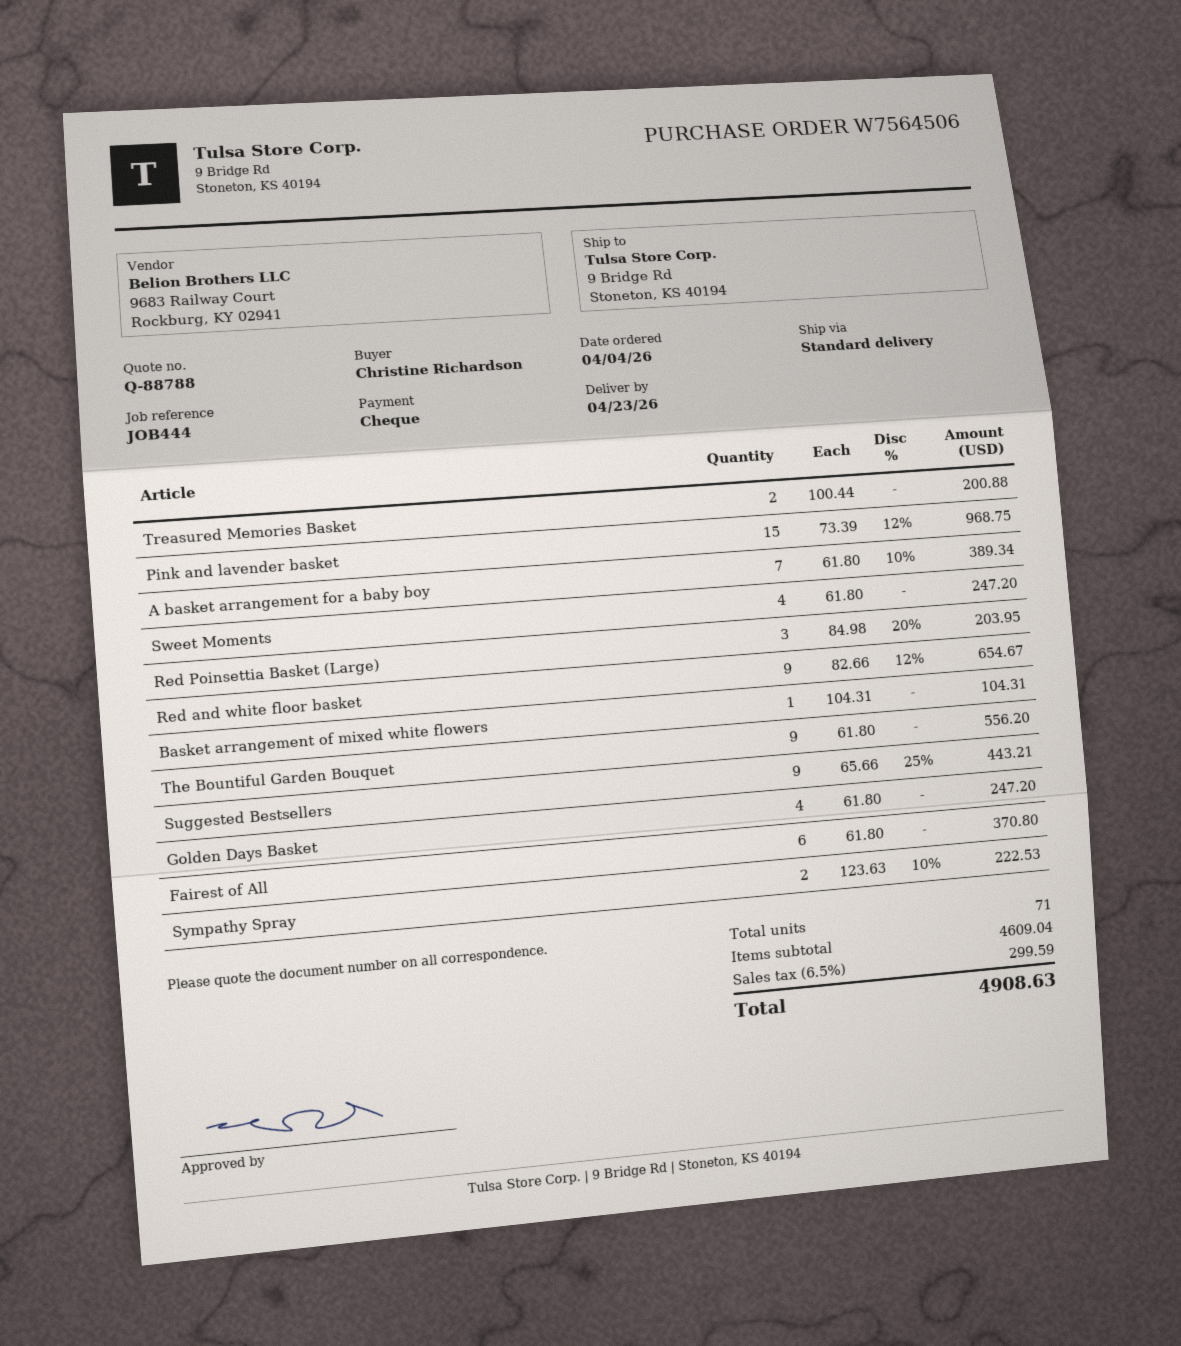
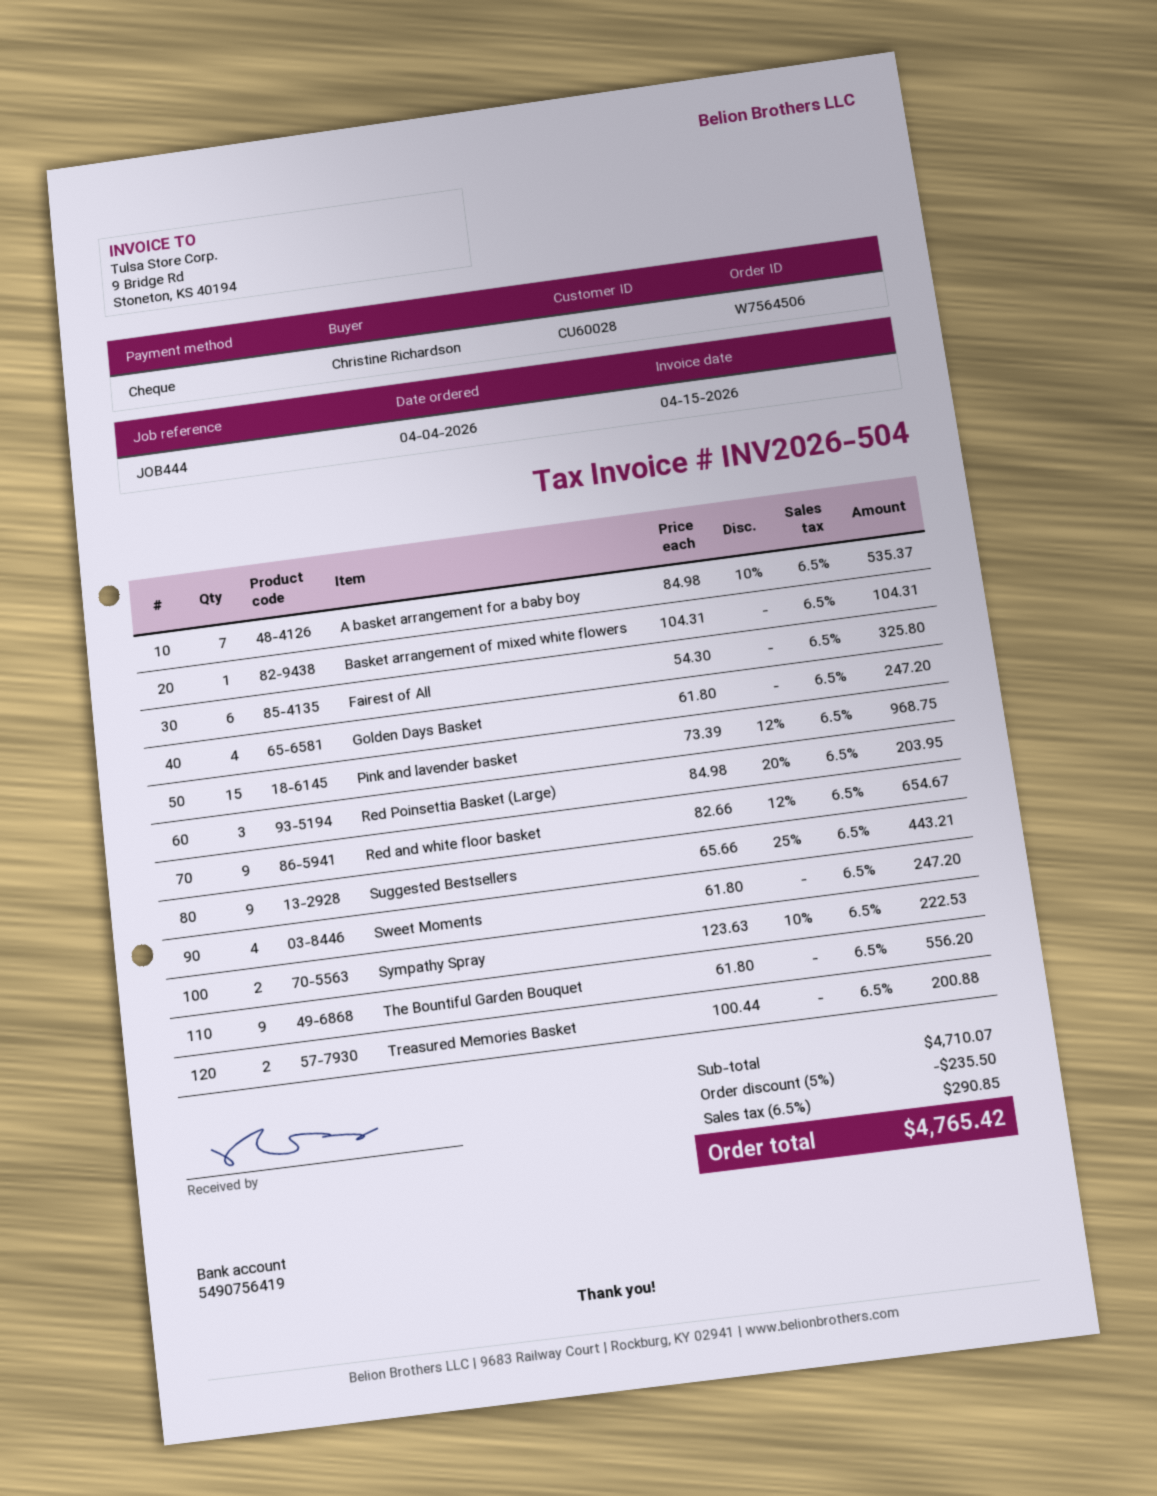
A basket arrangement for a baby boy: 7 x 61.80 - 10% = 389.34 -> 7 x 84.98 - 10% = 535.37
Fairest of All: 6 x 61.80 = 370.80 -> 6 x 54.30 = 325.80
subtotal: 4609.04 -> 4710.07
discount: none -> 5% = 235.50
tax: 6.5% = 299.59 -> 6.5% = 290.85
total: 4908.63 -> 4765.42

